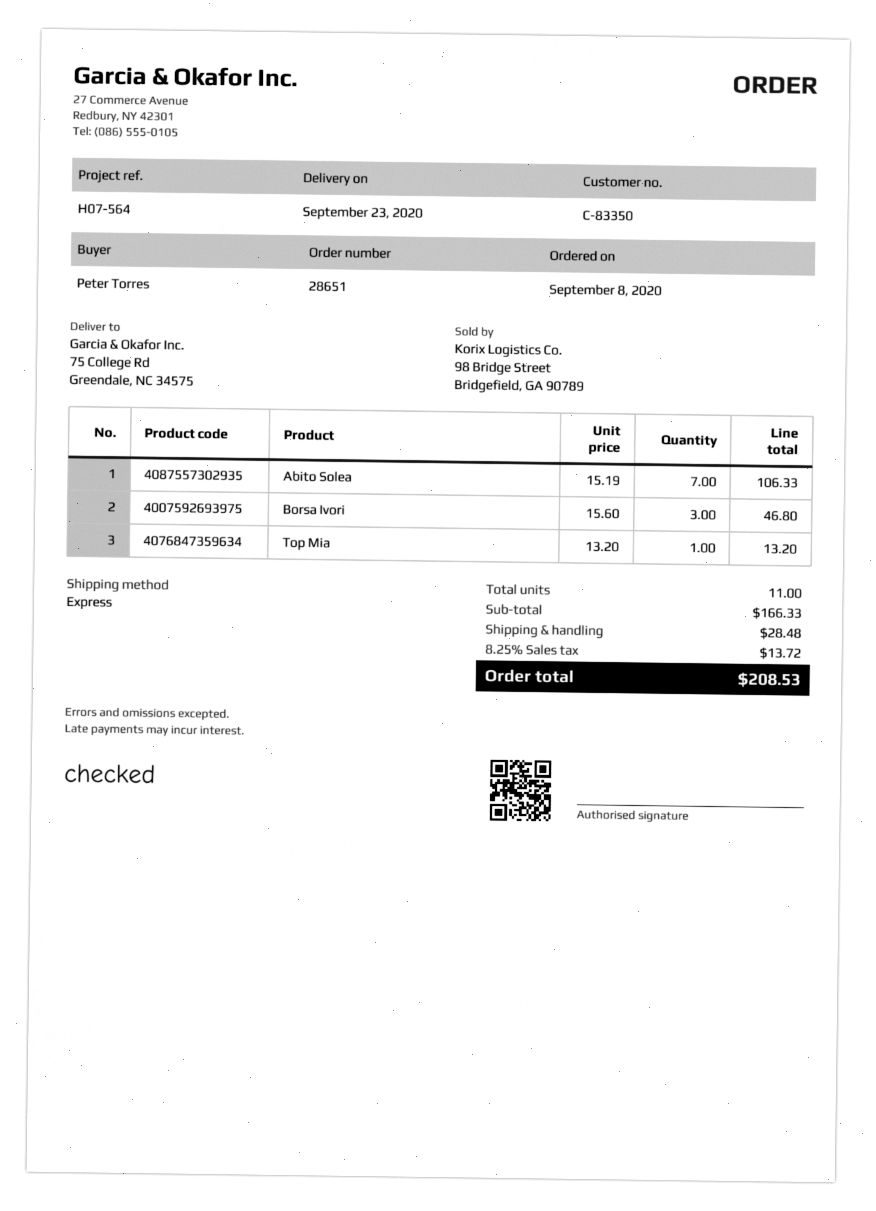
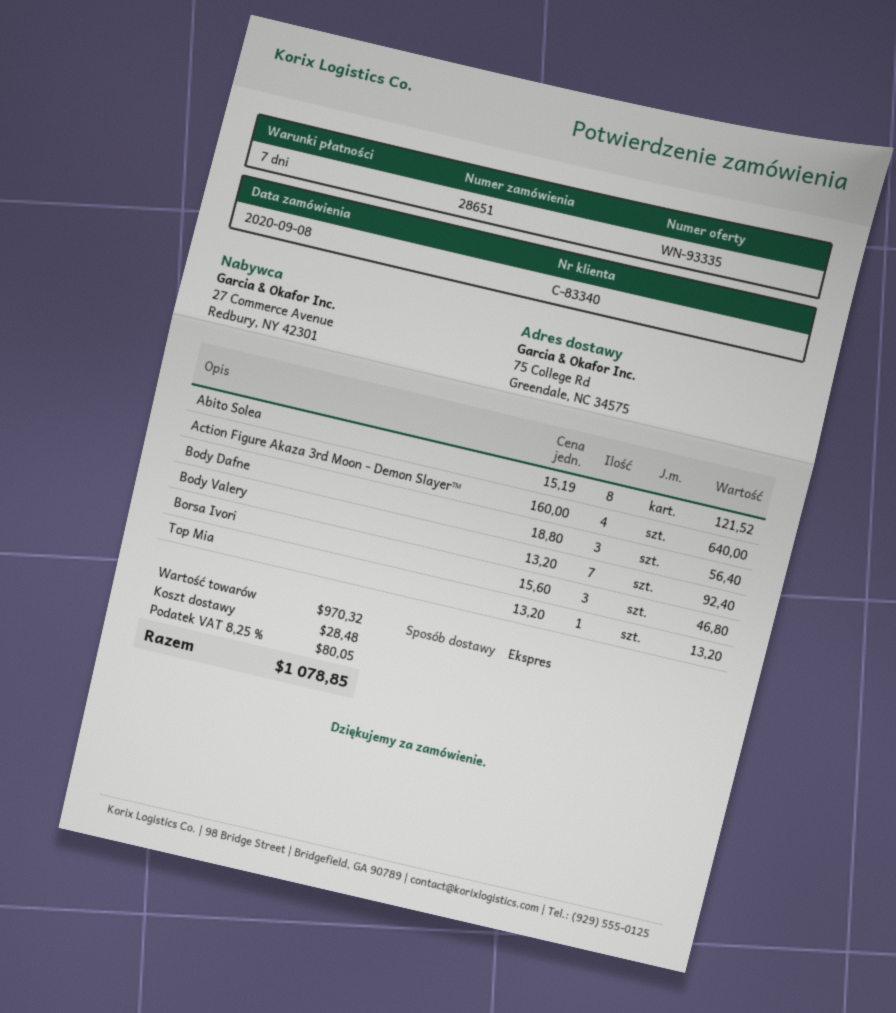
customer number: C-83350 -> C-83340
Abito Solea: 7 x 15.19 = 106.33 -> 8 x 15.19 = 121.52
Action Figure Akaza 3rd Moon - Demon Slayer™: none -> 4 x 160.00 = 640.00
Body Dafne: none -> 3 x 18.80 = 56.40
Body Valery: none -> 7 x 13.20 = 92.40
subtotal: 166.33 -> 970.32
tax: 8.25% = 13.72 -> 8.25% = 80.05
total: 208.53 -> 1078.85

